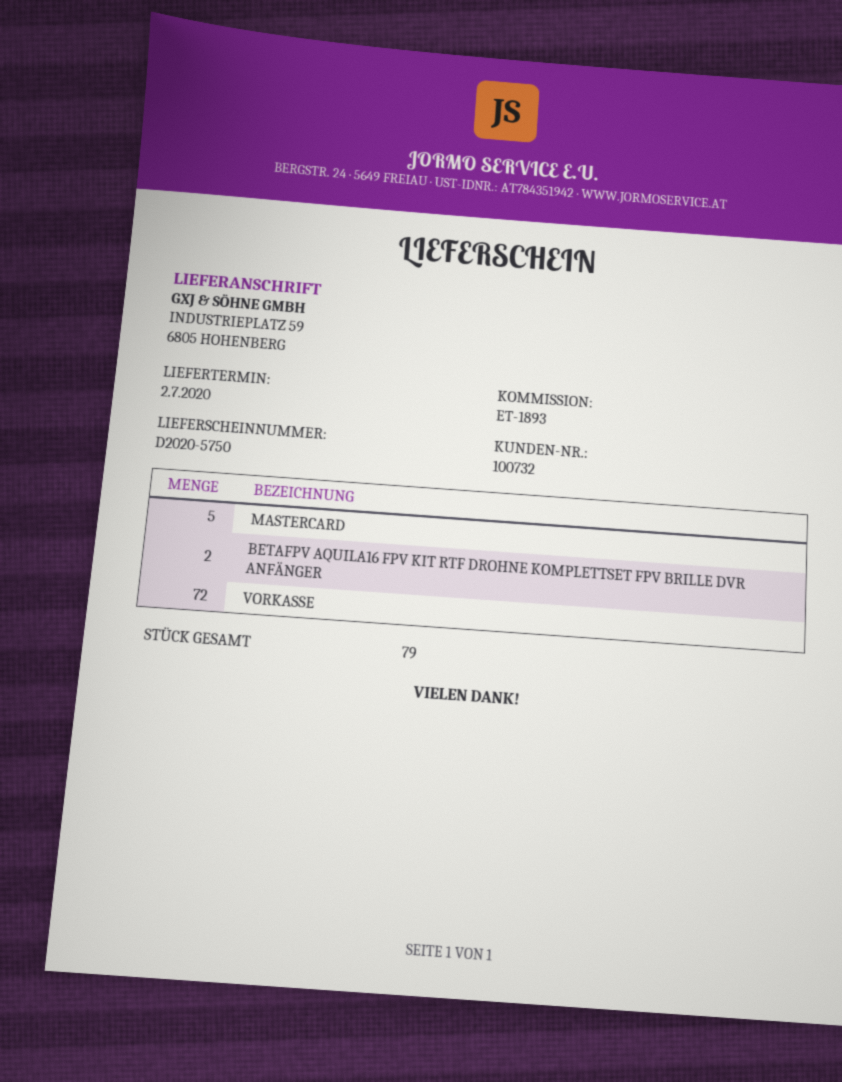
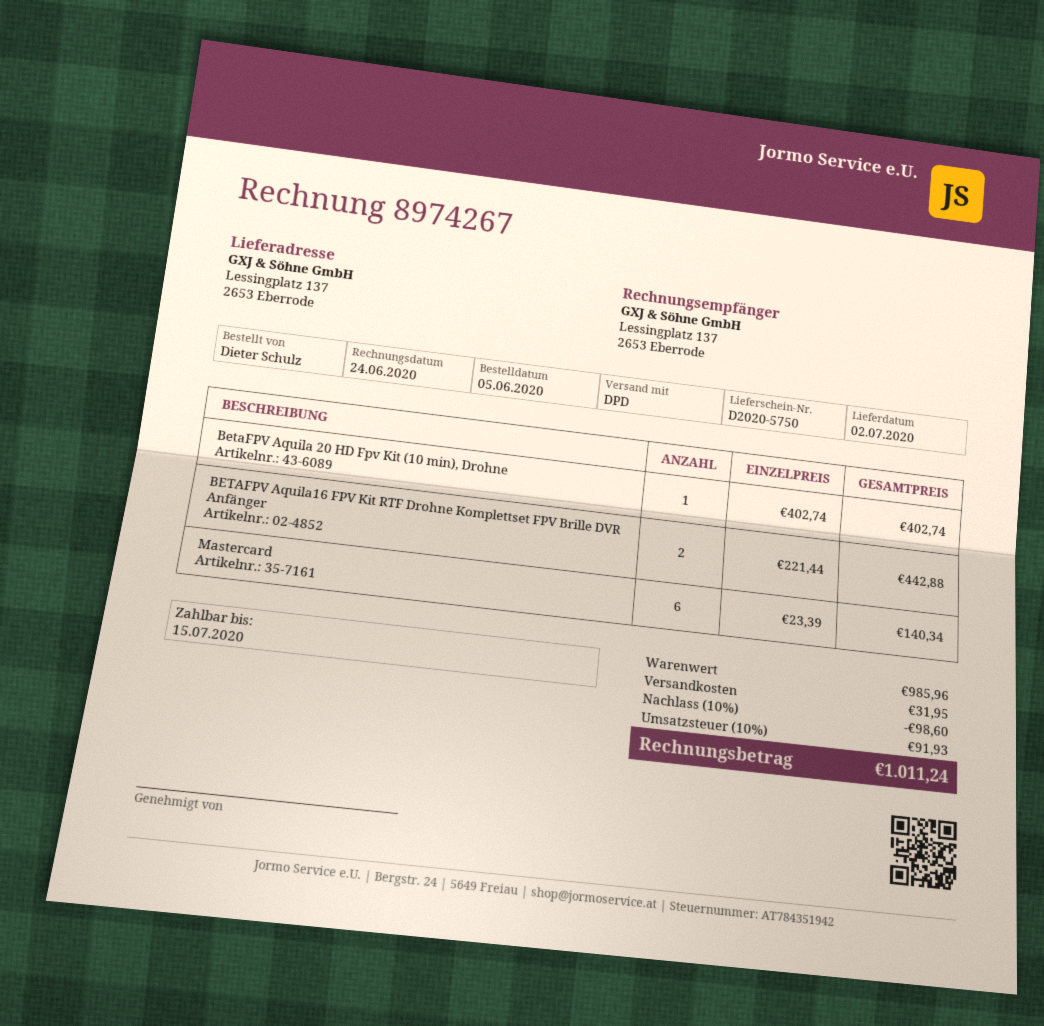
ship to: INDUSTRIEPLATZ 59, 6805 HOHENBERG -> Lessingplatz 137, 2653 Eberrode
MASTERCARD: 5 -> 6
VORKASSE: 72 -> none
BetaFPV Aquila 20 HD Fpv Kit (10 min), Drohne: none -> 1

